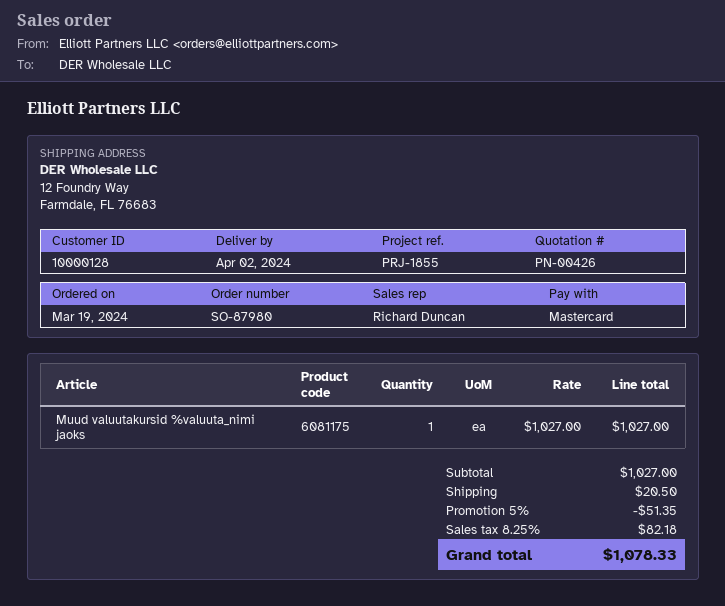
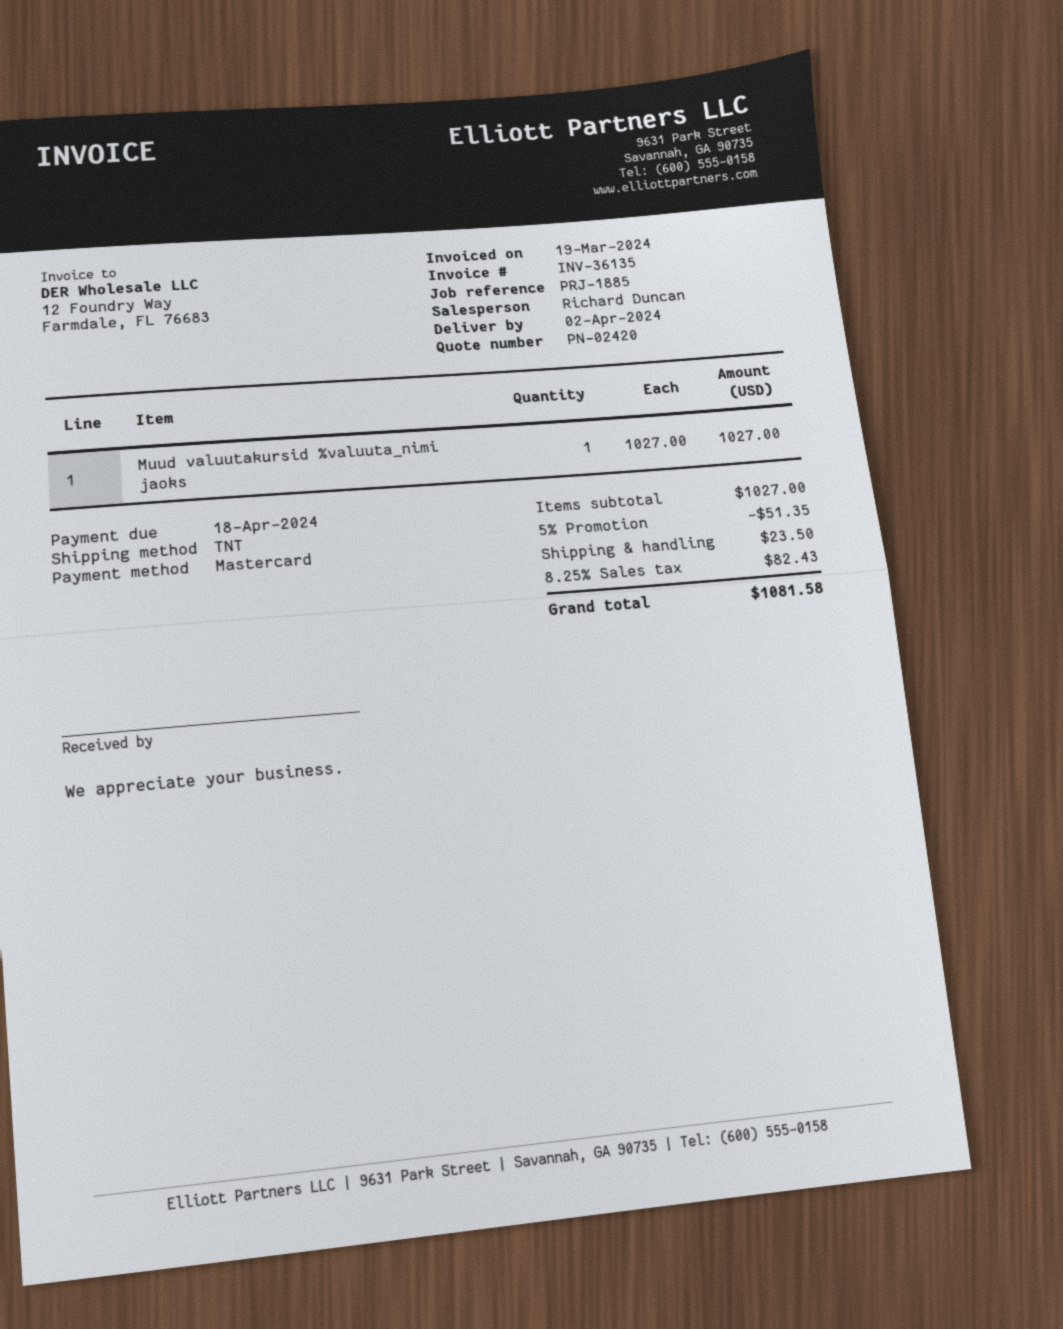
quote number: PN-00426 -> PN-02420
reference: PRJ-1855 -> PRJ-1885
shipping: 20.50 -> 23.50
tax: 8.25% = 82.18 -> 8.25% = 82.43
total: 1078.33 -> 1081.58

